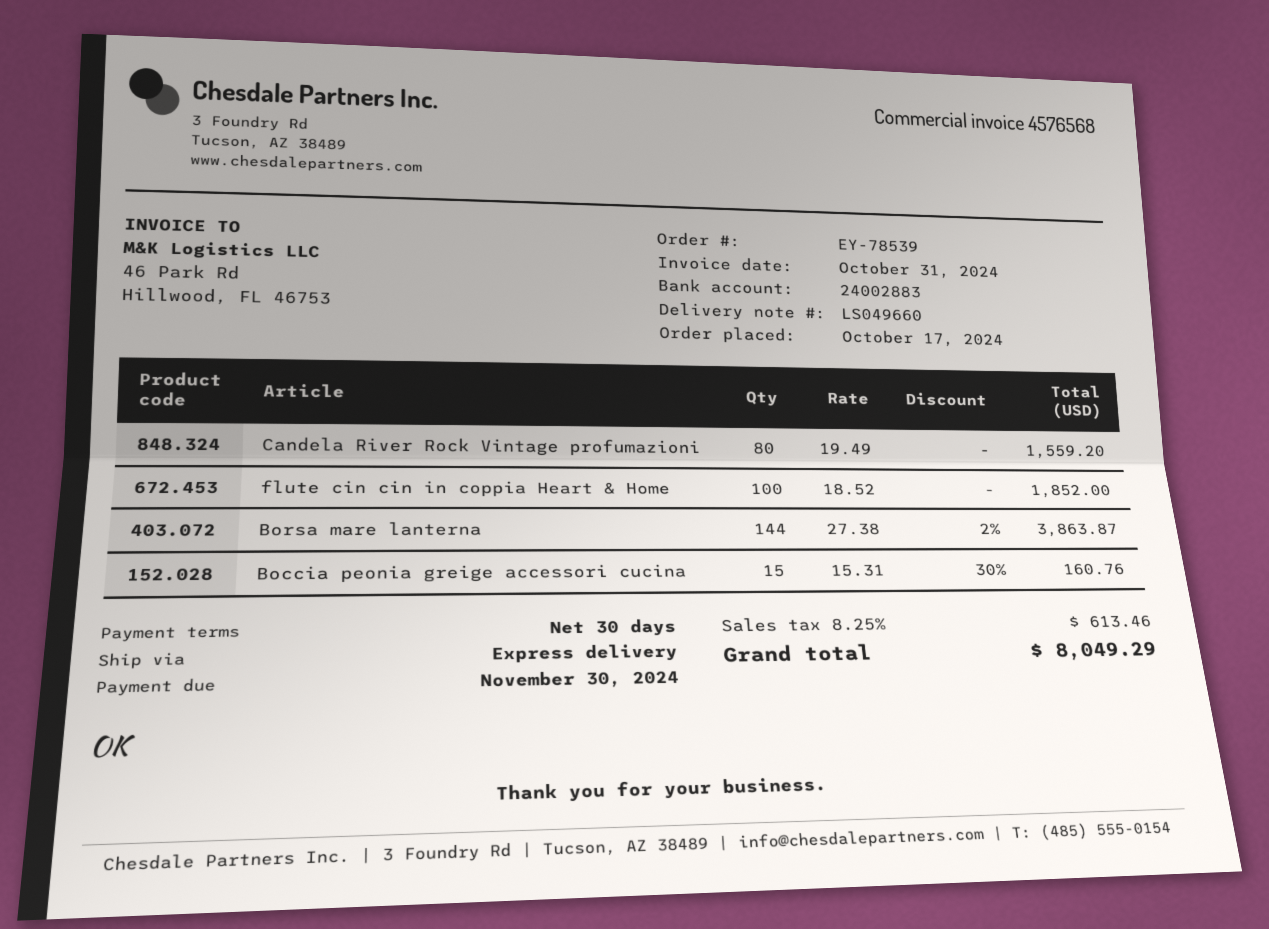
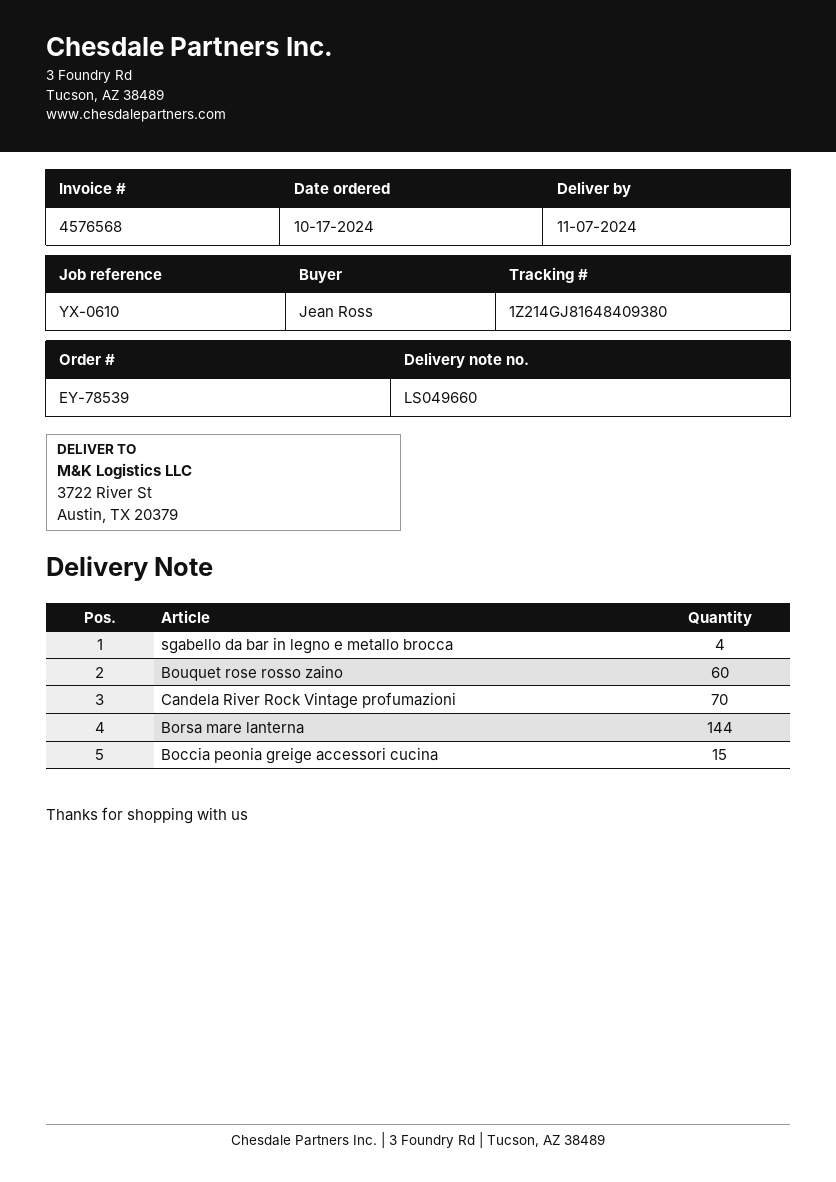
Candela River Rock Vintage profumazioni: 80 -> 70
flute cin cin in coppia Heart & Home: 100 -> none
sgabello da bar in legno e metallo brocca: none -> 4
Bouquet rose rosso zaino: none -> 60

